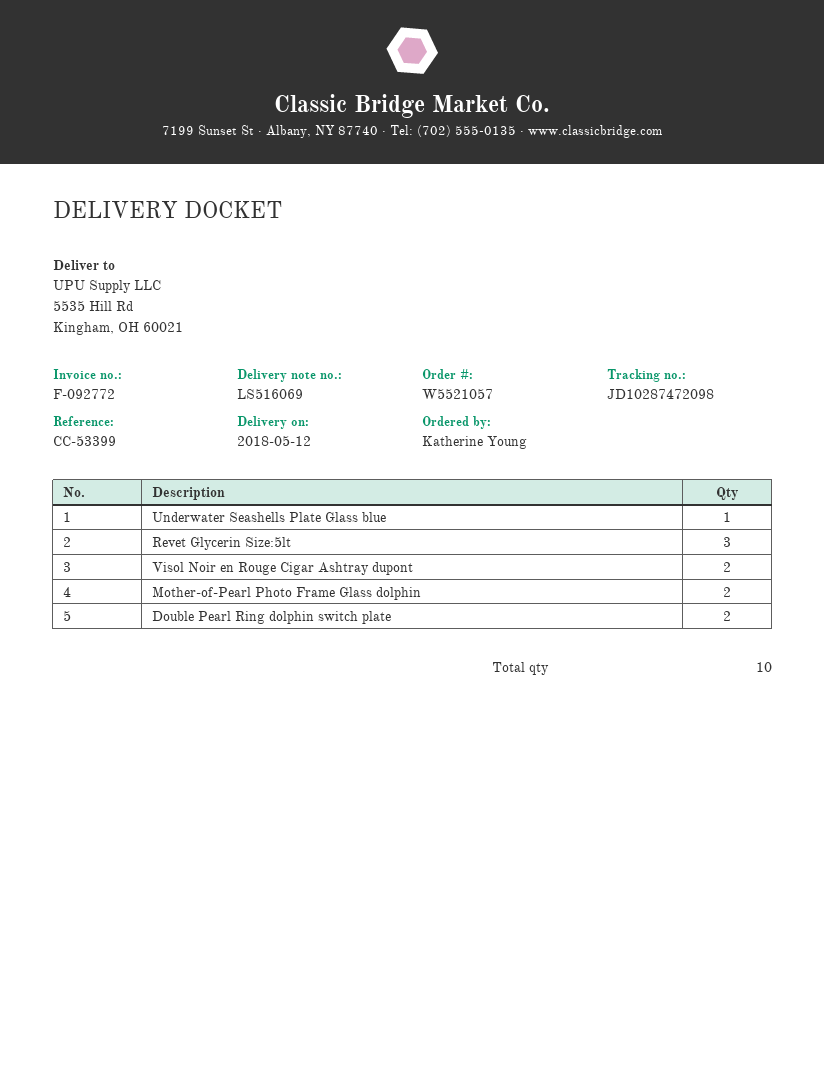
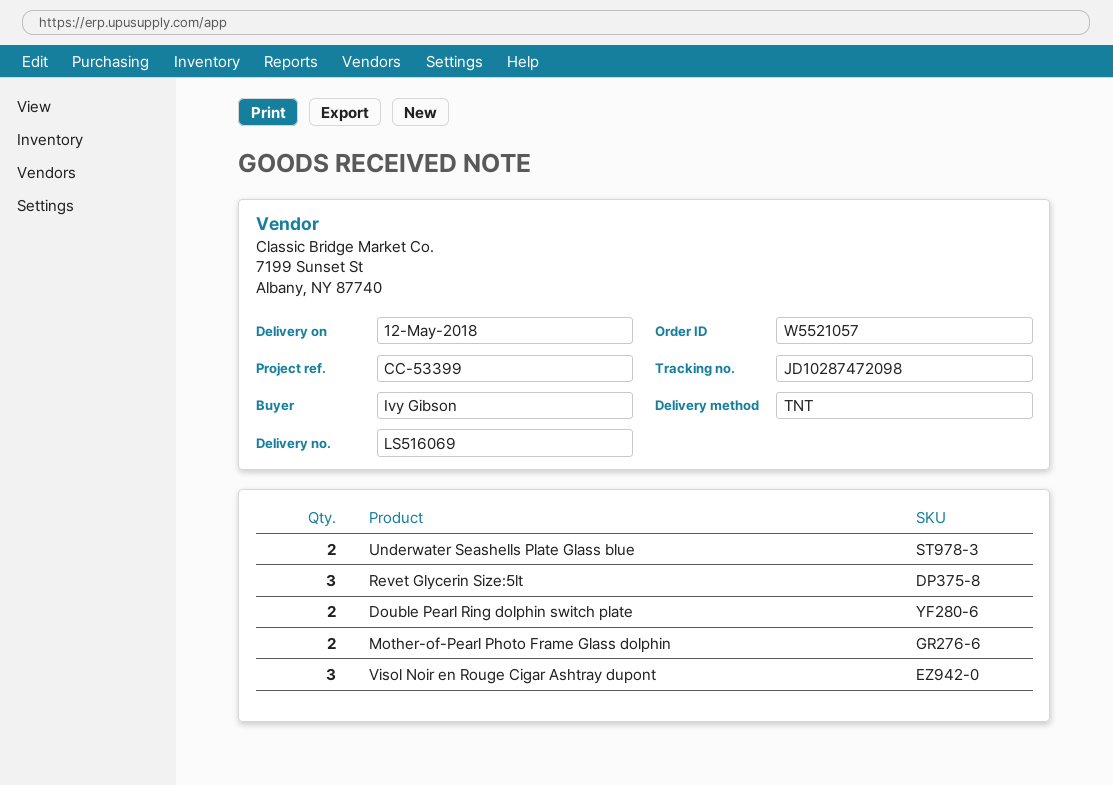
ordered by: Katherine Young -> Ivy Gibson
Underwater Seashells Plate Glass blue: 1 -> 2
Visol Noir en Rouge Cigar Ashtray dupont: 2 -> 3

